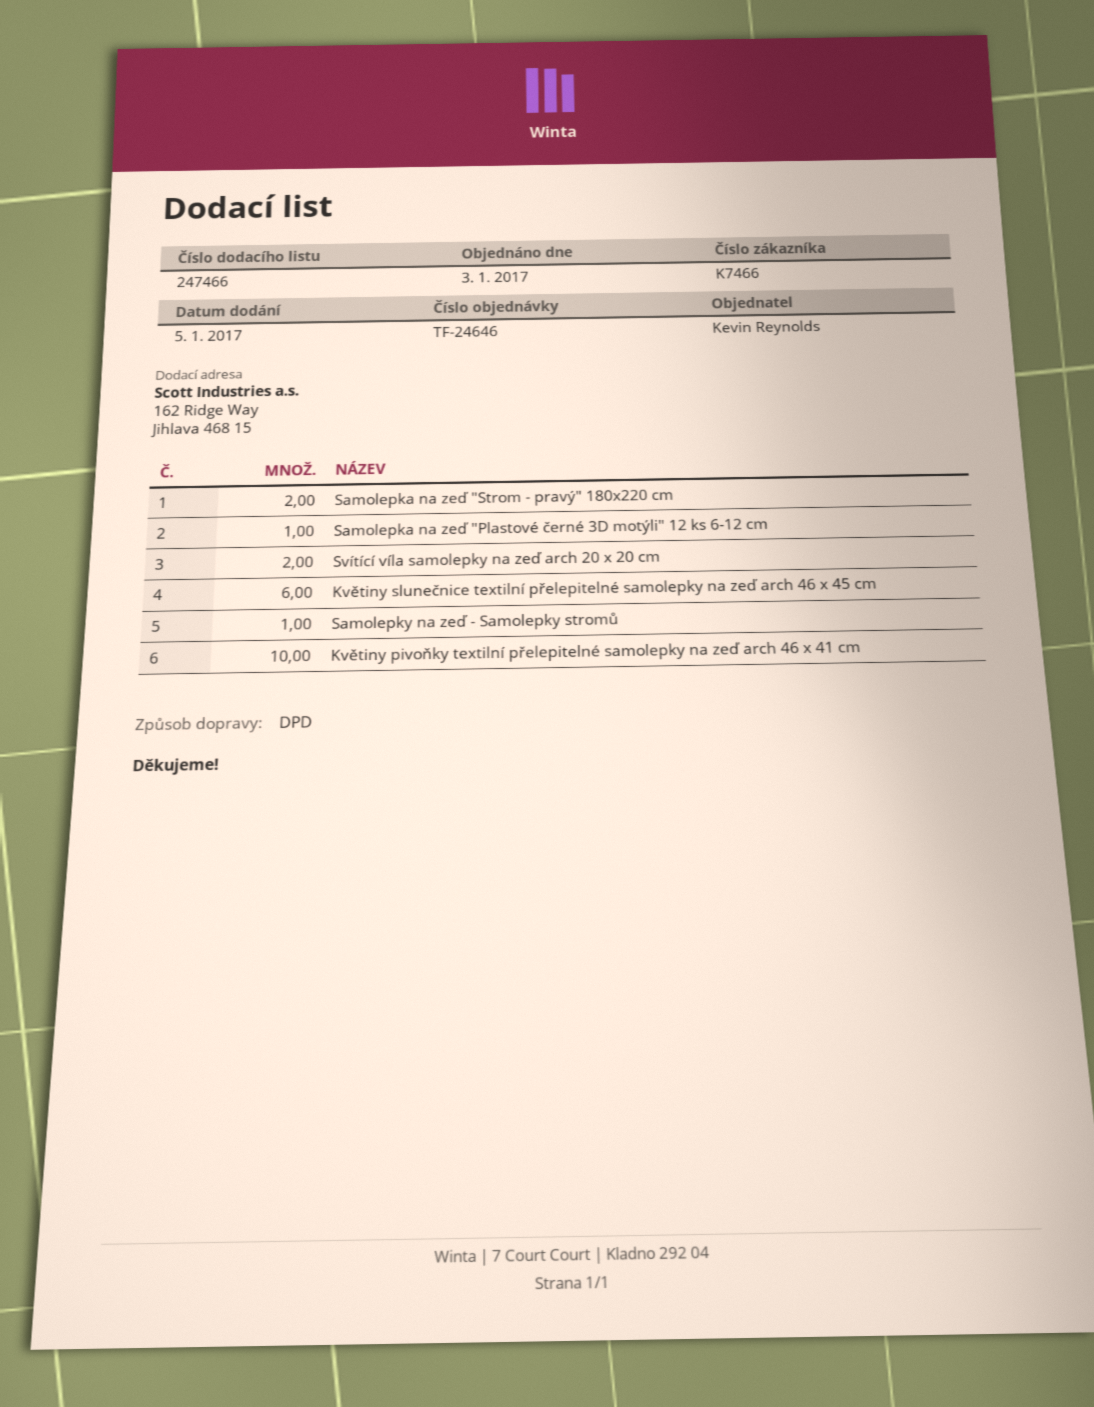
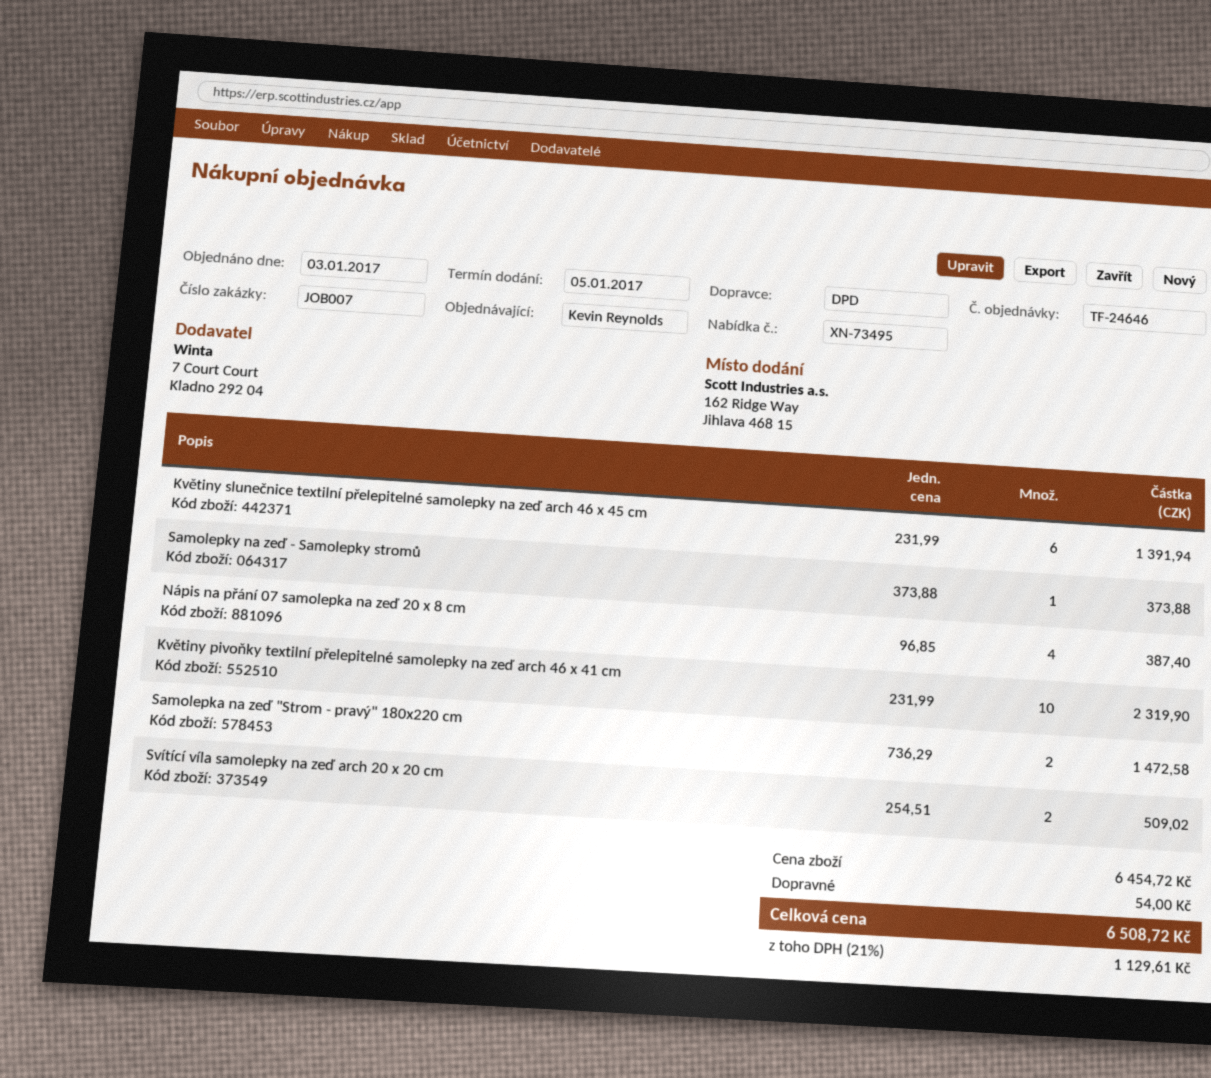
Samolepka na zeď "Plastové černé 3D motýli" 12 ks 6-12 cm: 1 -> none
Nápis na přání 07 samolepka na zeď 20 x 8 cm: none -> 4

